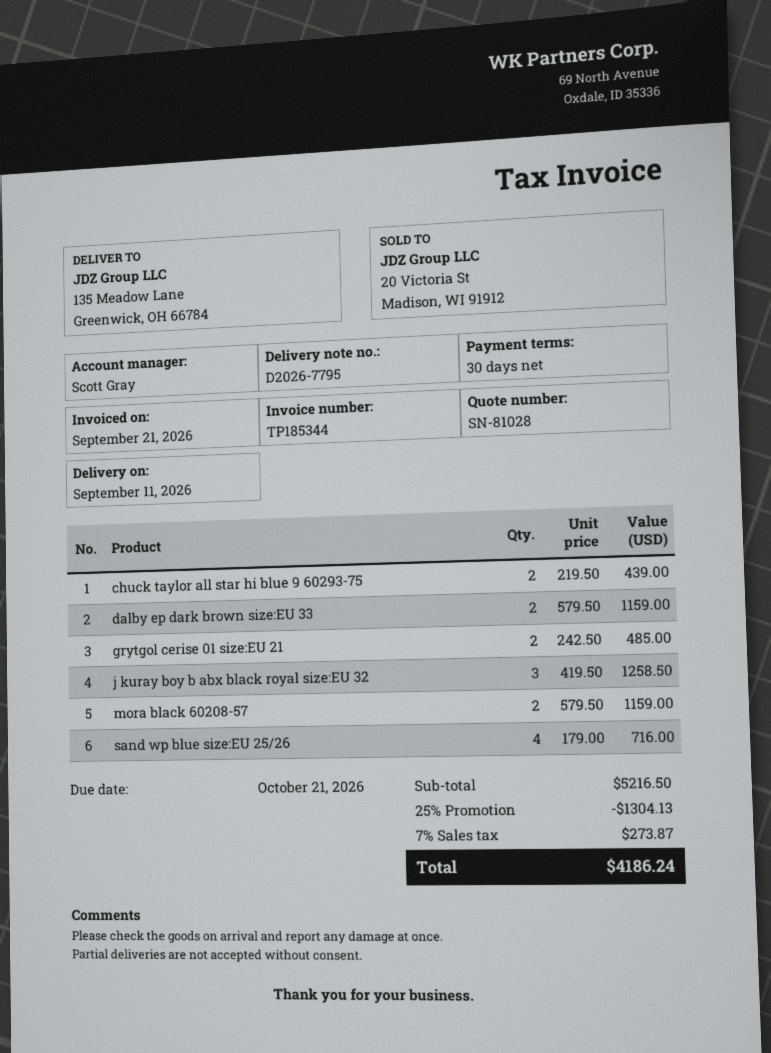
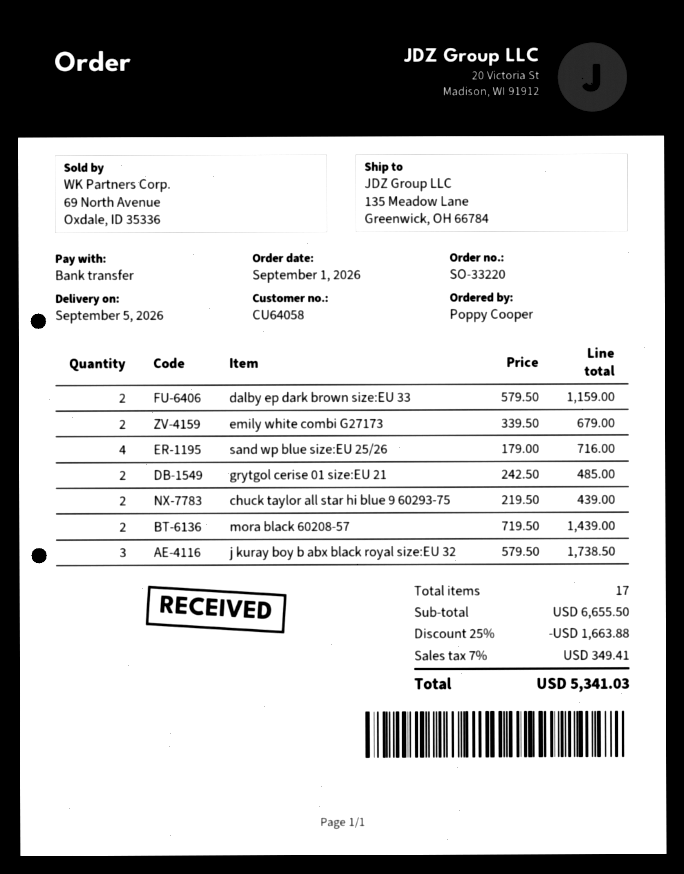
delivery date: 2026-09-11 -> 2026-09-05
j kuray boy b abx black royal size:EU 32: 3 x 419.50 = 1258.50 -> 3 x 579.50 = 1738.50
mora black 60208-57: 2 x 579.50 = 1159.00 -> 2 x 719.50 = 1439.00
emily white combi G27173: none -> 2 x 339.50 = 679.00
subtotal: 5216.50 -> 6655.50
discount: 25% = 1304.13 -> 25% = 1663.88
tax: 7% = 273.87 -> 7% = 349.41
total: 4186.24 -> 5341.03

